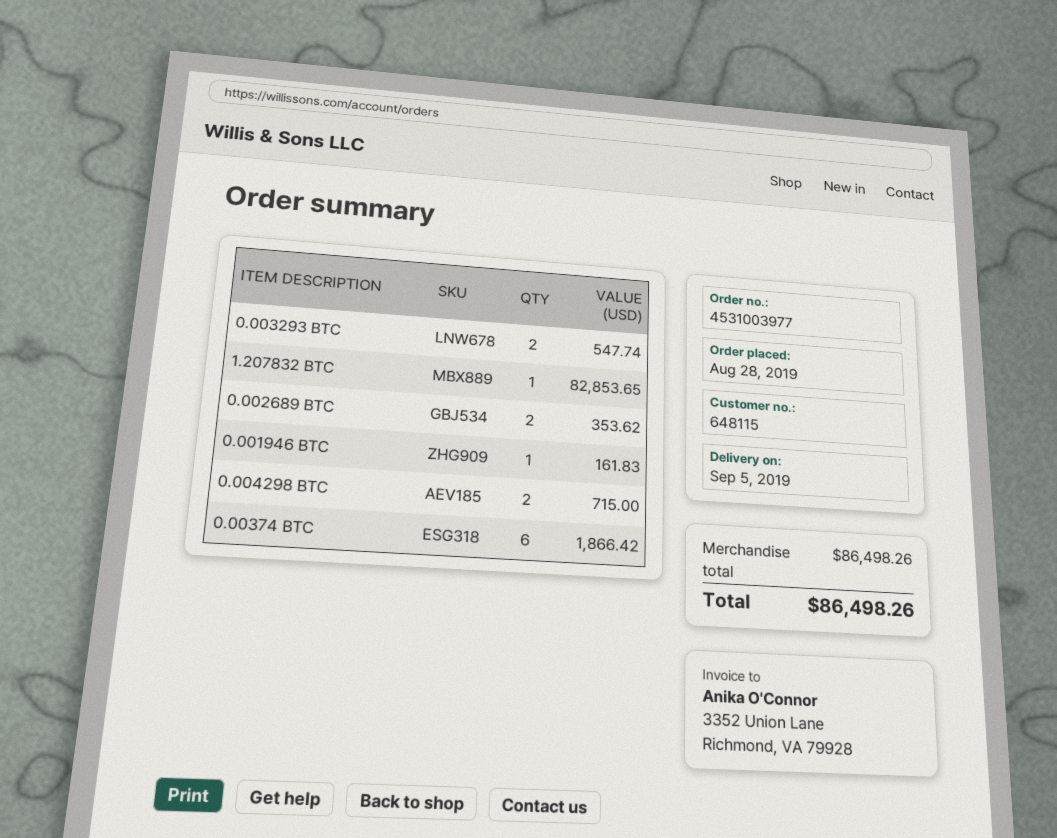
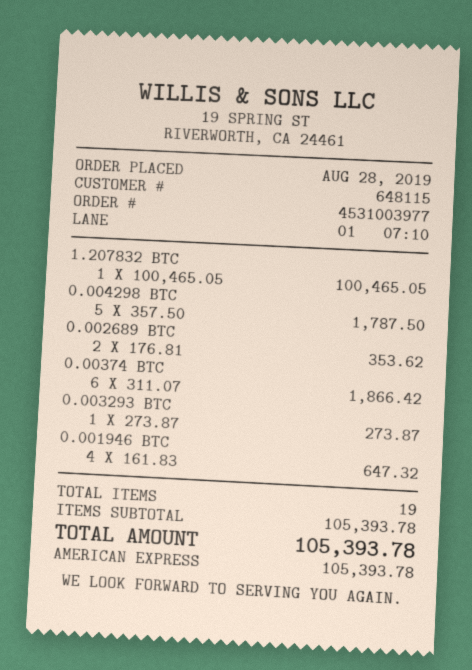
0.003293 BTC: 2 for 547.74 -> 1 for 273.87
1.207832 BTC: 1 for 82853.65 -> 1 for 100465.05
0.001946 BTC: 1 for 161.83 -> 4 for 647.32
0.004298 BTC: 2 for 715.00 -> 5 for 1787.50
subtotal: 86498.26 -> 105393.78
total: 86498.26 -> 105393.78

